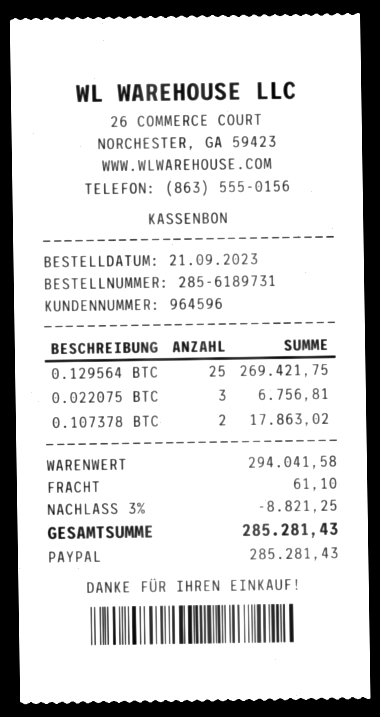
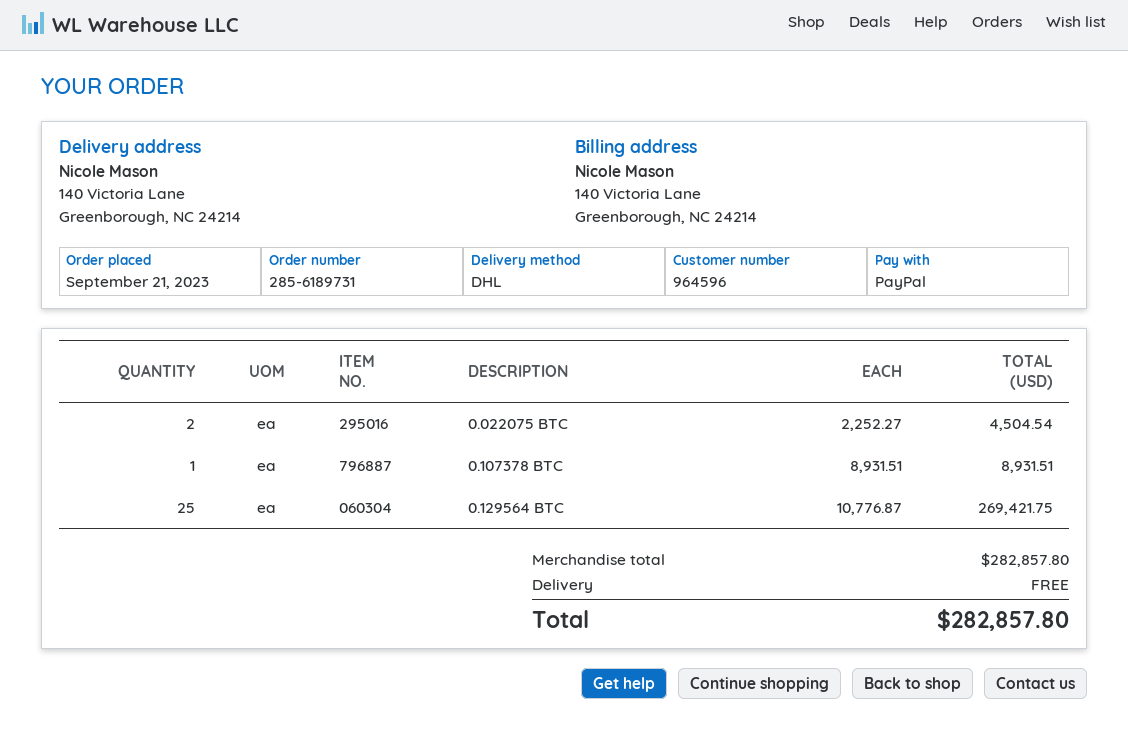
0.022075 BTC: 3 for 6756.81 -> 2 for 4504.54
0.107378 BTC: 2 for 17863.02 -> 1 for 8931.51
subtotal: 294041.58 -> 282857.80
discount: 3% = 8821.25 -> none
shipping: 61.10 -> 0.00
total: 285281.43 -> 282857.80

